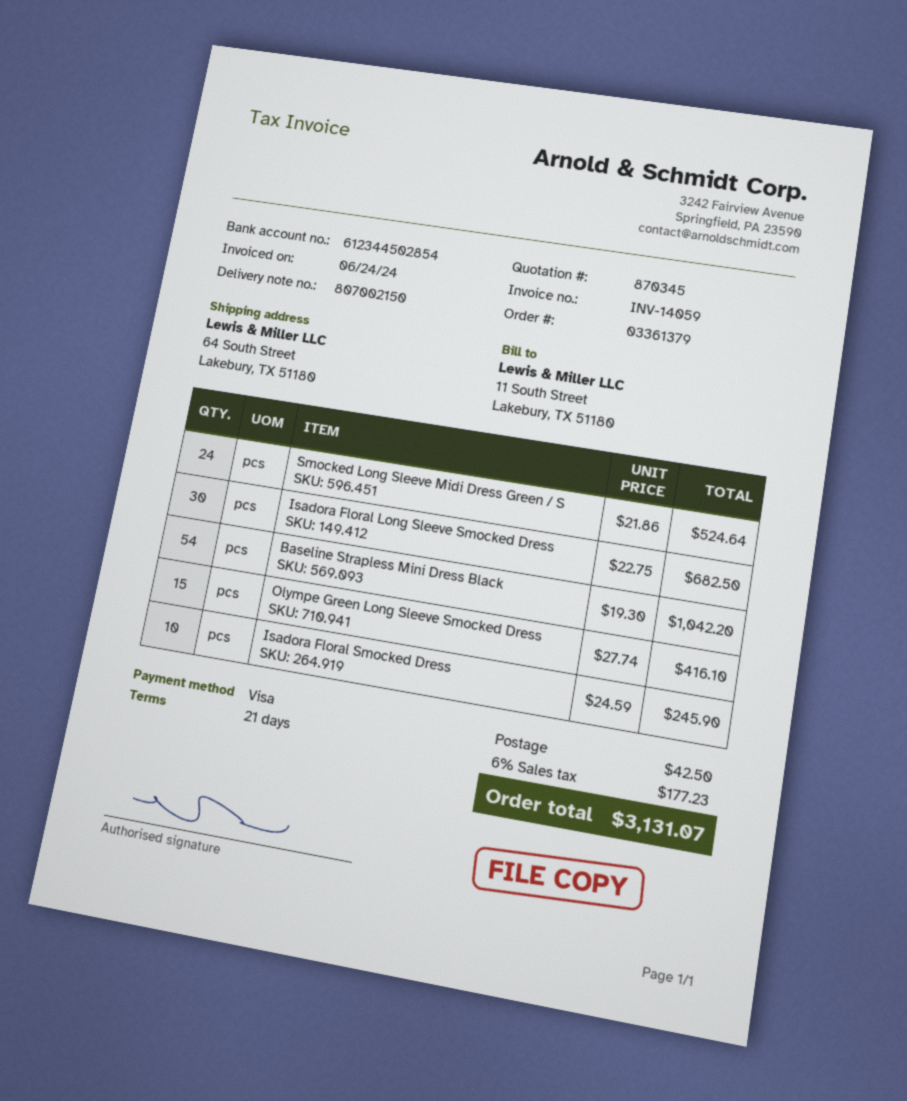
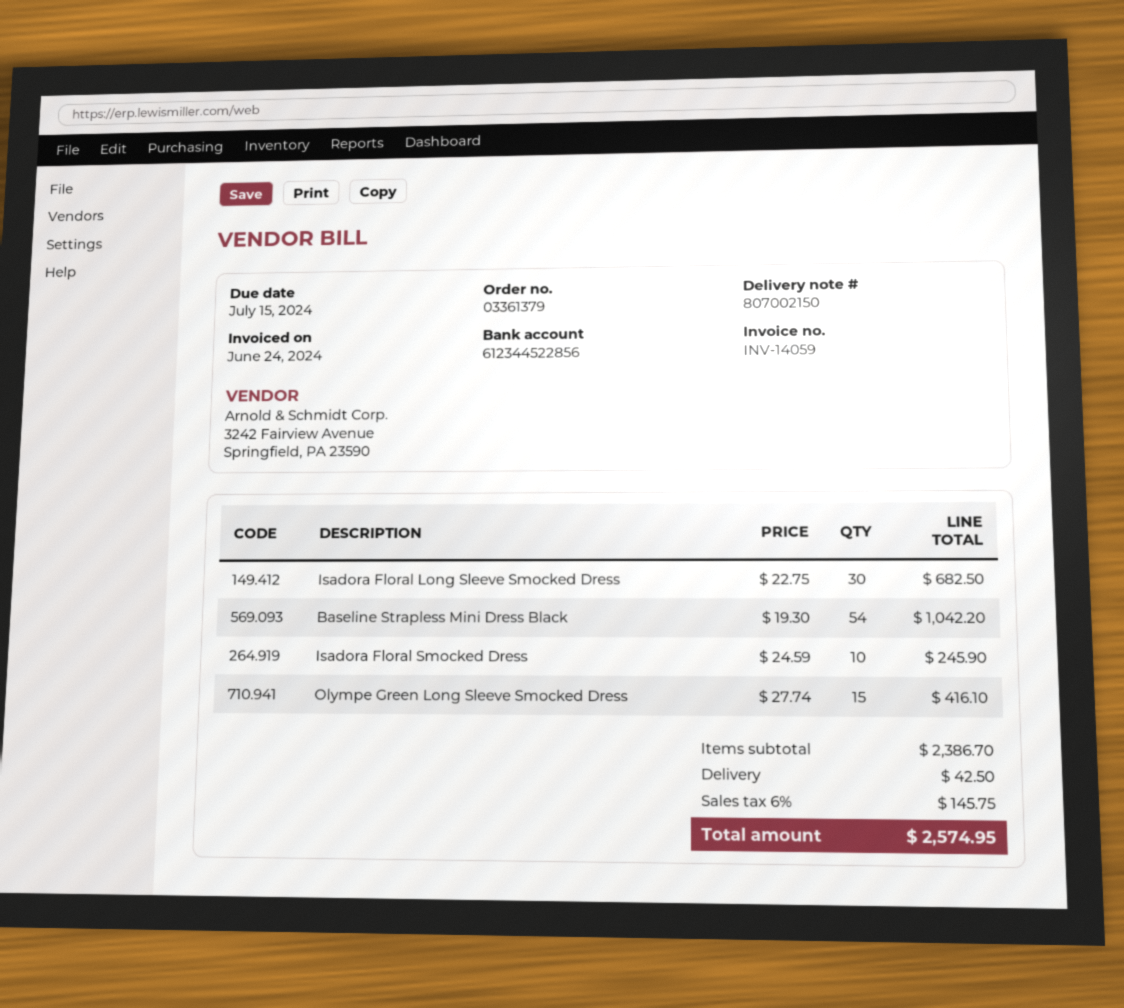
bank account: 612344502854 -> 612344522856
Smocked Long Sleeve Midi Dress Green / S: 24 x 21.86 = 524.64 -> none
tax: 6% = 177.23 -> 6% = 145.75
total: 3131.07 -> 2574.95

